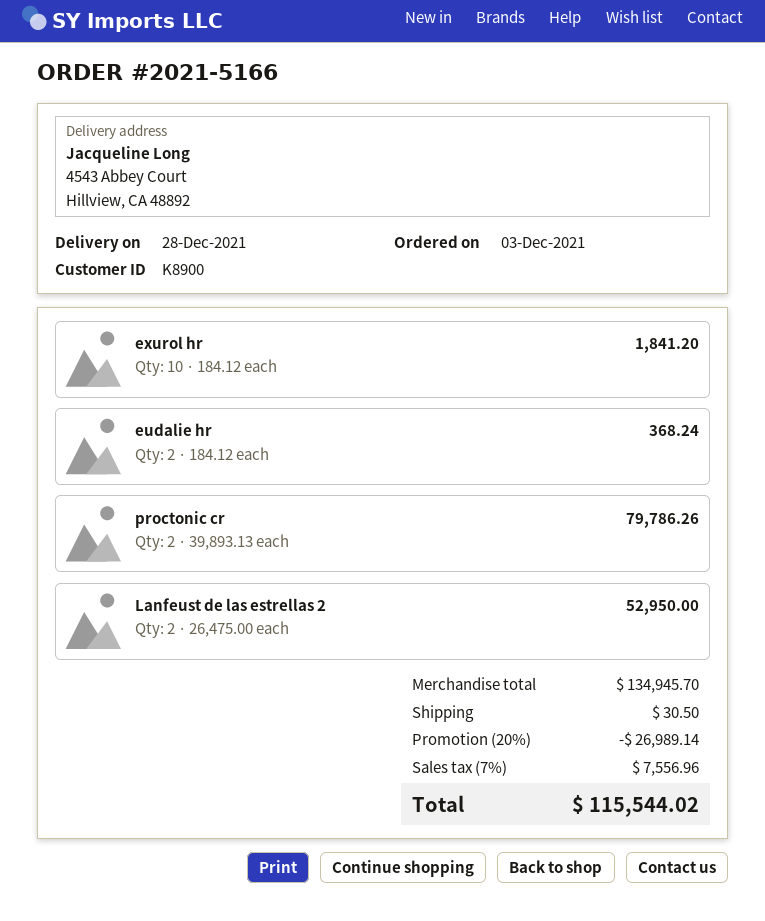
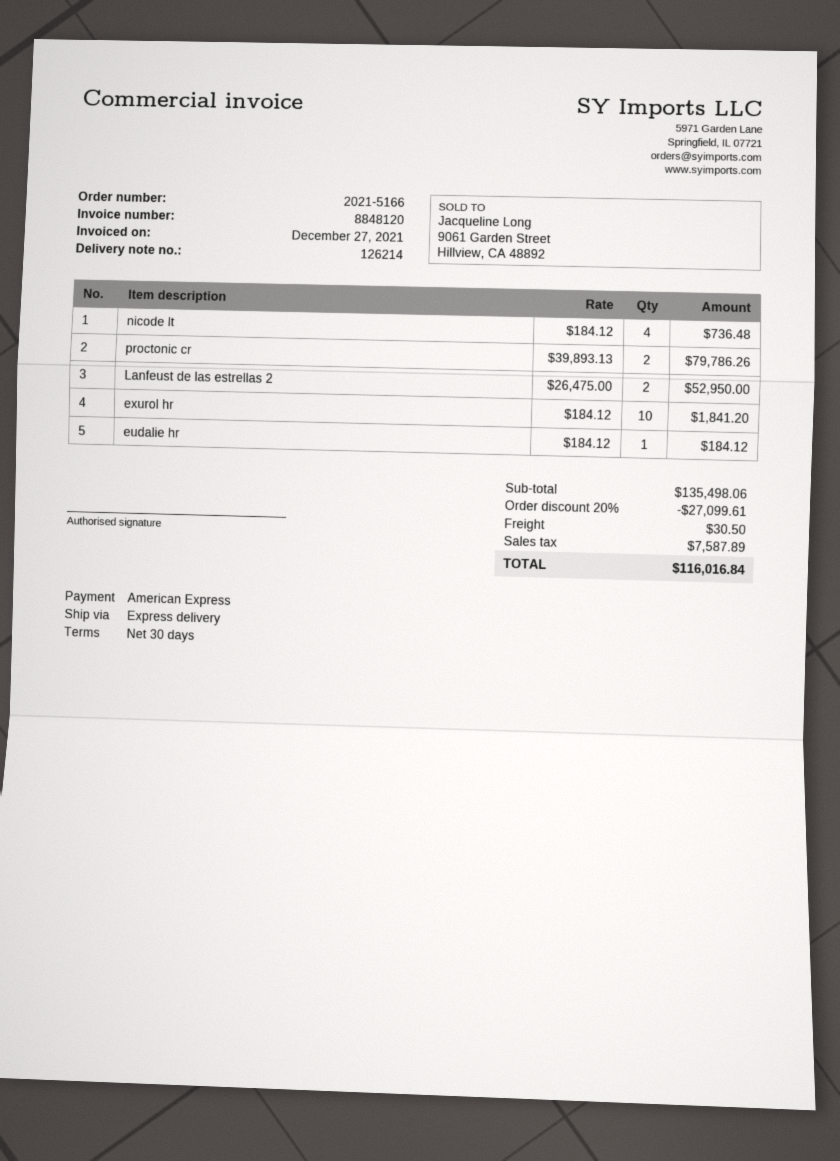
eudalie hr: 2 x 184.12 = 368.24 -> 1 x 184.12 = 184.12
nicode lt: none -> 4 x 184.12 = 736.48
subtotal: 134945.70 -> 135498.06
discount: 20% = 26989.14 -> 20% = 27099.61
tax: 7556.96 -> 7587.89
total: 115544.02 -> 116016.84

